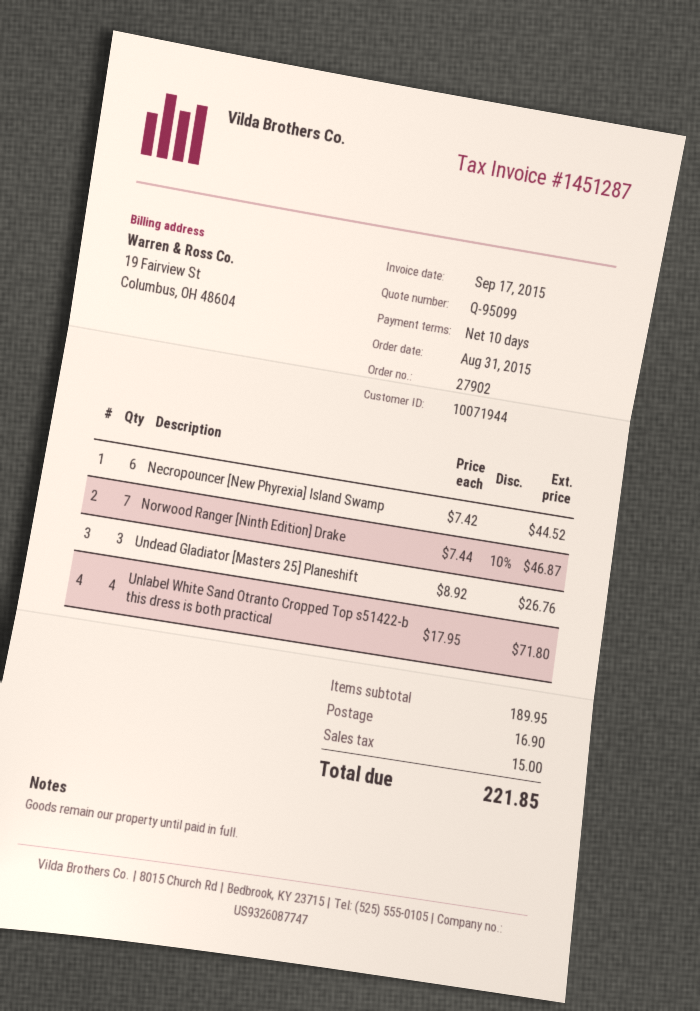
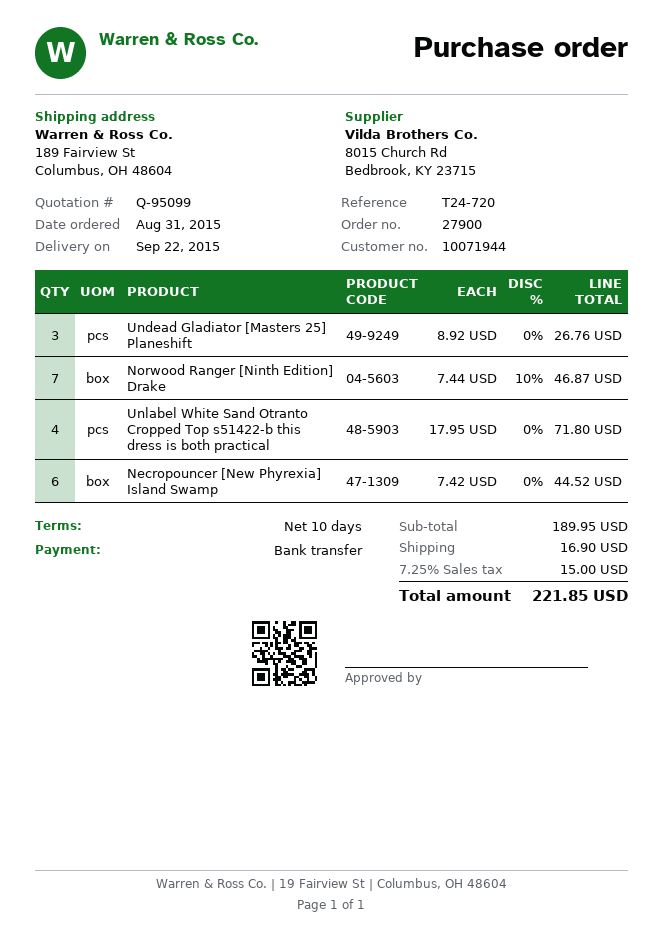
order number: 27902 -> 27900

